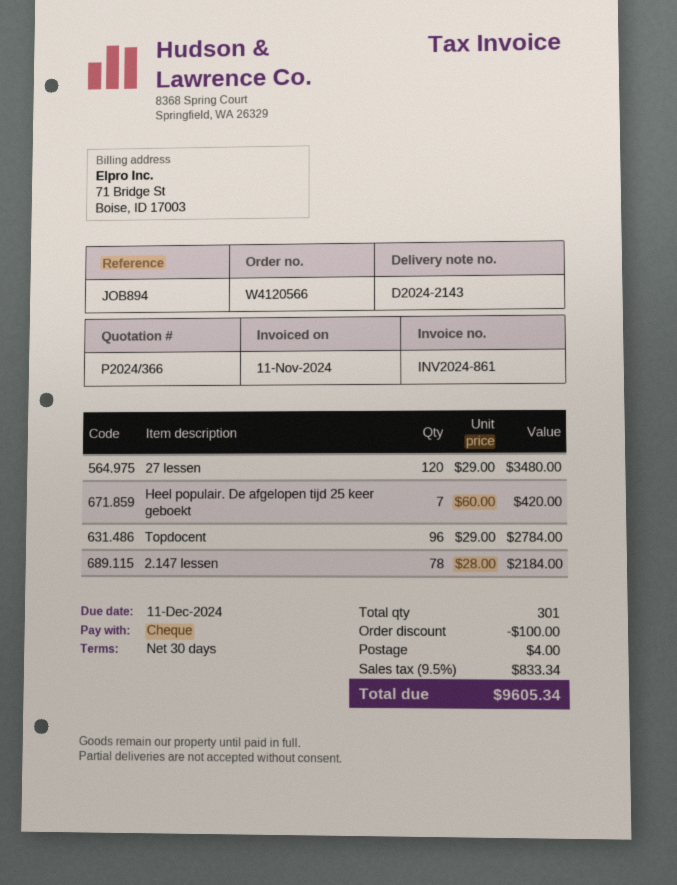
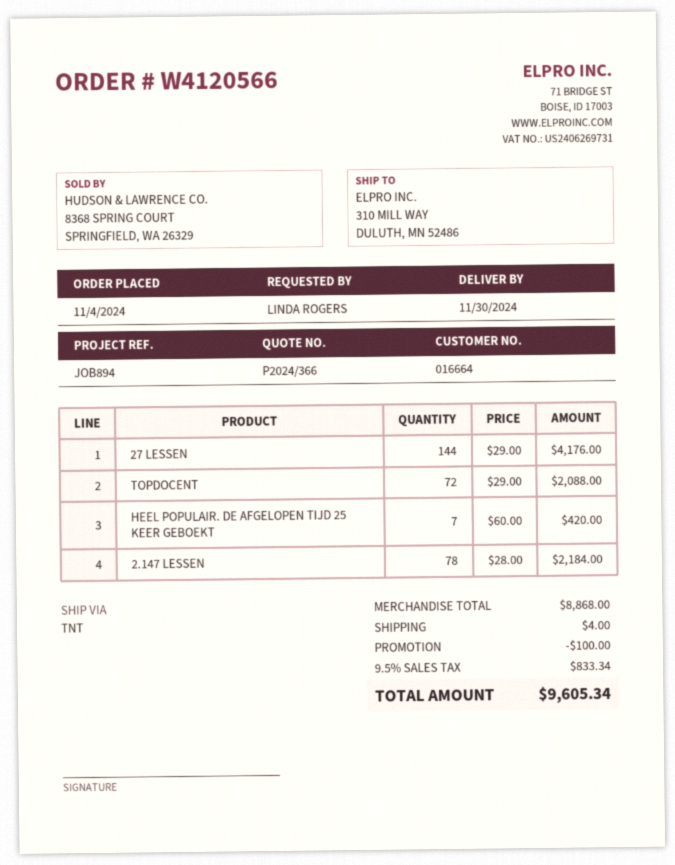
27 lessen: 120 x 29.00 = 3480.00 -> 144 x 29.00 = 4176.00
Topdocent: 96 x 29.00 = 2784.00 -> 72 x 29.00 = 2088.00

